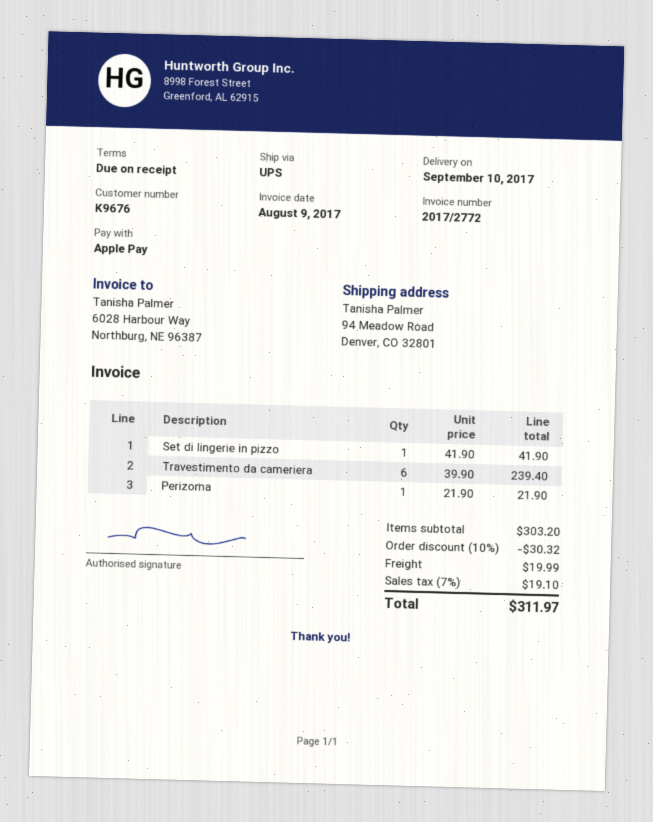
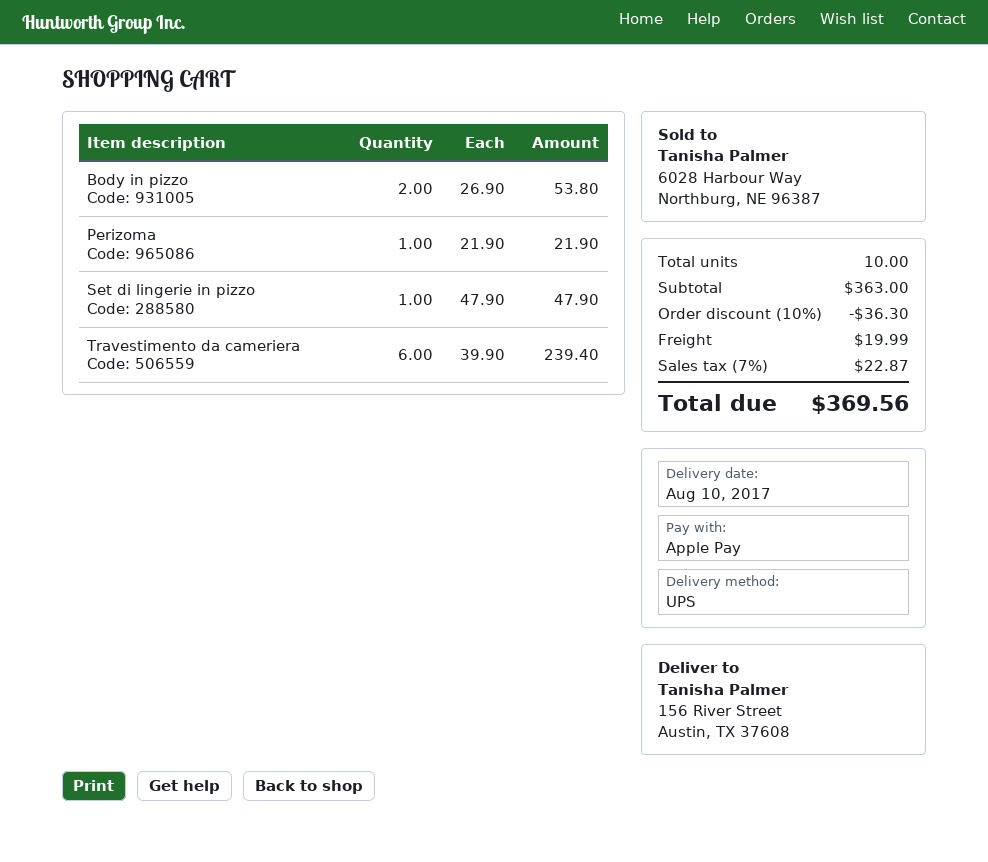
delivery date: 2017-09-10 -> 2017-08-10
ship to: 94 Meadow Road, Denver, CO 32801 -> 156 River Street, Austin, TX 37608
Set di lingerie in pizzo: 1 x 41.90 = 41.90 -> 1 x 47.90 = 47.90
Body in pizzo: none -> 2 x 26.90 = 53.80
subtotal: 303.20 -> 363.00
discount: 10% = 30.32 -> 10% = 36.30
tax: 7% = 19.10 -> 7% = 22.87
total: 311.97 -> 369.56

